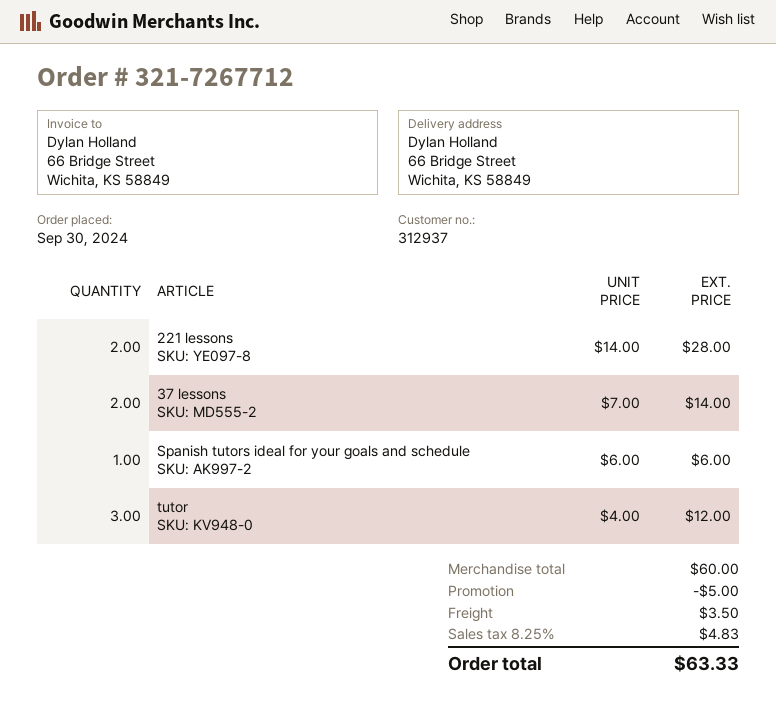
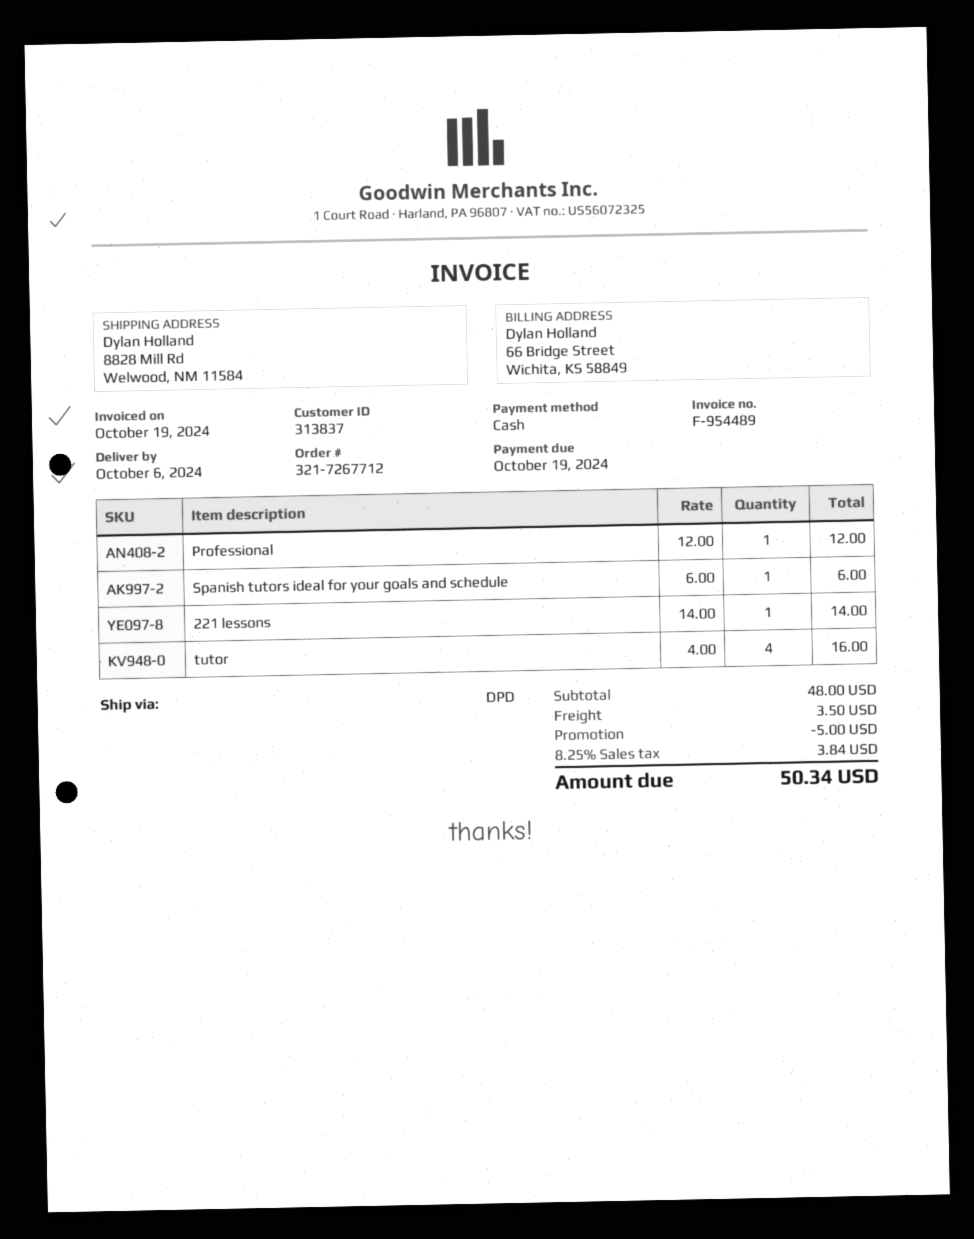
customer number: 312937 -> 313837
ship to: 66 Bridge Street, Wichita, KS 58849 -> 8828 Mill Rd, Welwood, NM 11584
221 lessons: 2 x 14.00 = 28.00 -> 1 x 14.00 = 14.00
37 lessons: 2 x 7.00 = 14.00 -> none
tutor: 3 x 4.00 = 12.00 -> 4 x 4.00 = 16.00
Professional: none -> 1 x 12.00 = 12.00
subtotal: 60.00 -> 48.00
tax: 8.25% = 4.83 -> 8.25% = 3.84
total: 63.33 -> 50.34

